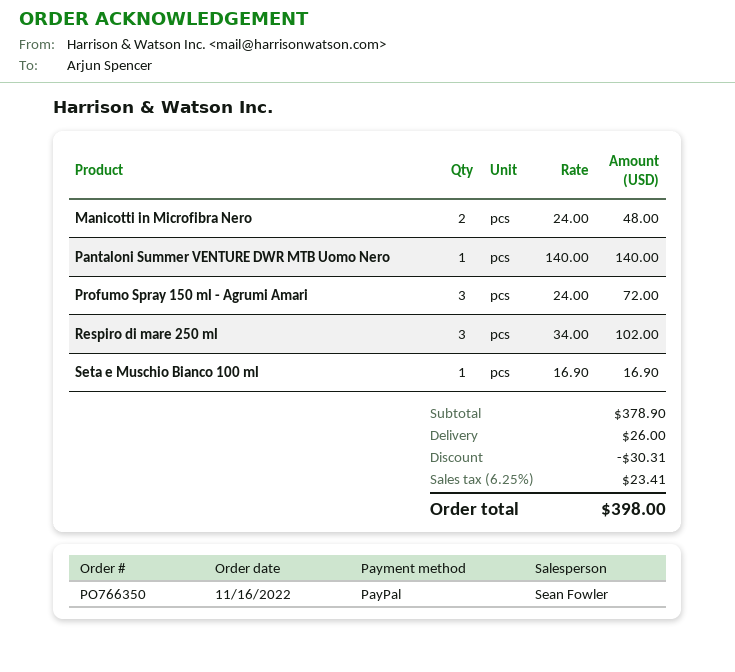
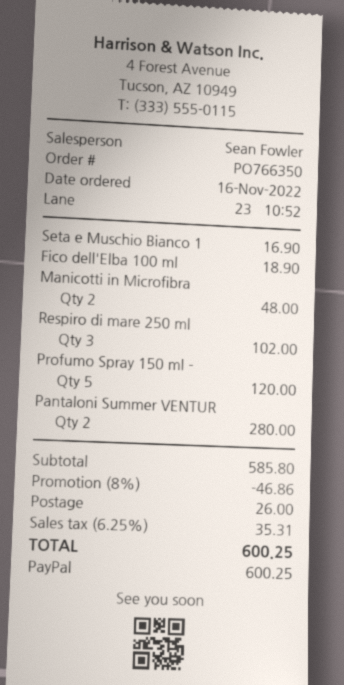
Pantaloni Summer VENTURE DWR MTB Uomo Nero: 1 for 140.00 -> 2 for 280.00
Profumo Spray 150 ml - Agrumi Amari: 3 for 72.00 -> 5 for 120.00
Fico dell'Elba 100 ml: none -> 1 for 18.90
subtotal: 378.90 -> 585.80
discount: 30.31 -> 46.86
tax: 6.25% = 23.41 -> 6.25% = 35.31
total: 398.00 -> 600.25

